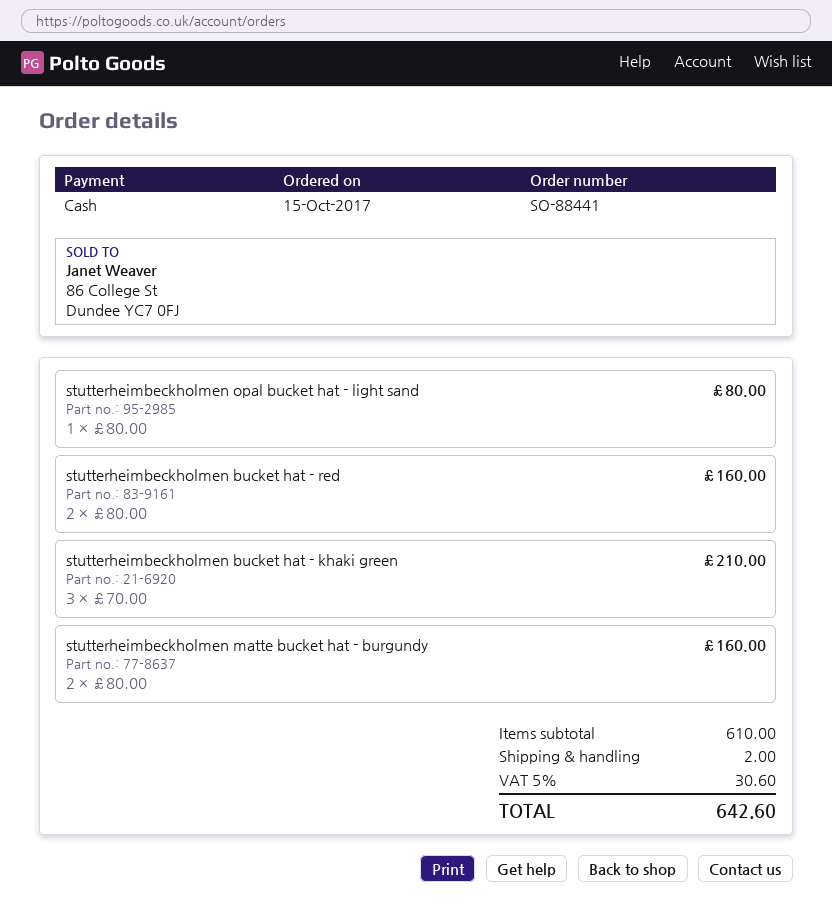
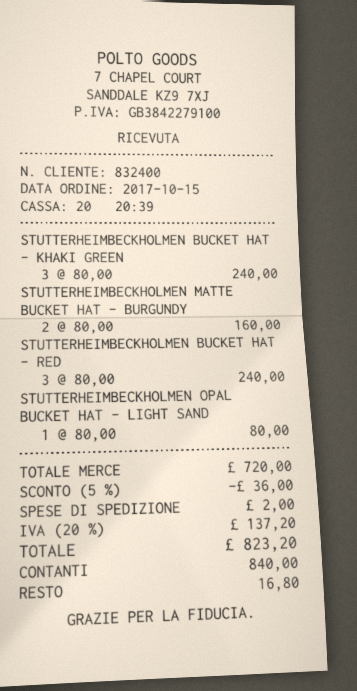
stutterheimbeckholmen bucket hat - red: 2 x 80.00 = 160.00 -> 3 x 80.00 = 240.00
stutterheimbeckholmen bucket hat - khaki green: 3 x 70.00 = 210.00 -> 3 x 80.00 = 240.00
subtotal: 610.00 -> 720.00
discount: none -> 5% = 36.00
tax: 5% = 30.60 -> 20% = 137.20
total: 642.60 -> 823.20

